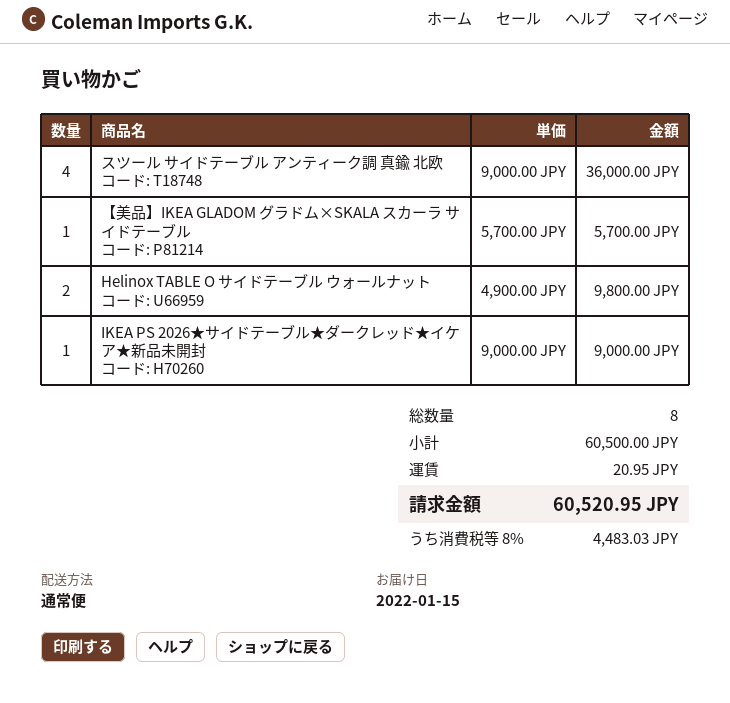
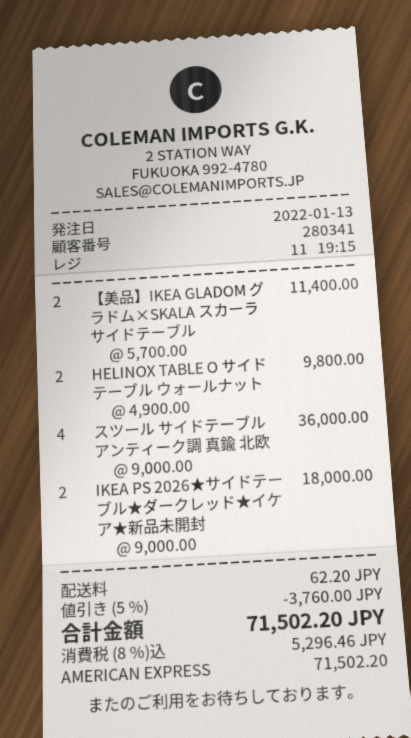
【美品】IKEA GLADOM グラドム×SKALA スカーラ サイドテーブル: 1 x 5700.00 = 5700.00 -> 2 x 5700.00 = 11400.00
IKEA PS 2026★サイドテーブル★ダークレッド★イケア★新品未開封: 1 x 9000.00 = 9000.00 -> 2 x 9000.00 = 18000.00
discount: none -> 5% = 3760.00
shipping: 20.95 -> 62.20
tax: 8% = 4483.03 -> 8% = 5296.46
total: 60520.95 -> 71502.20

